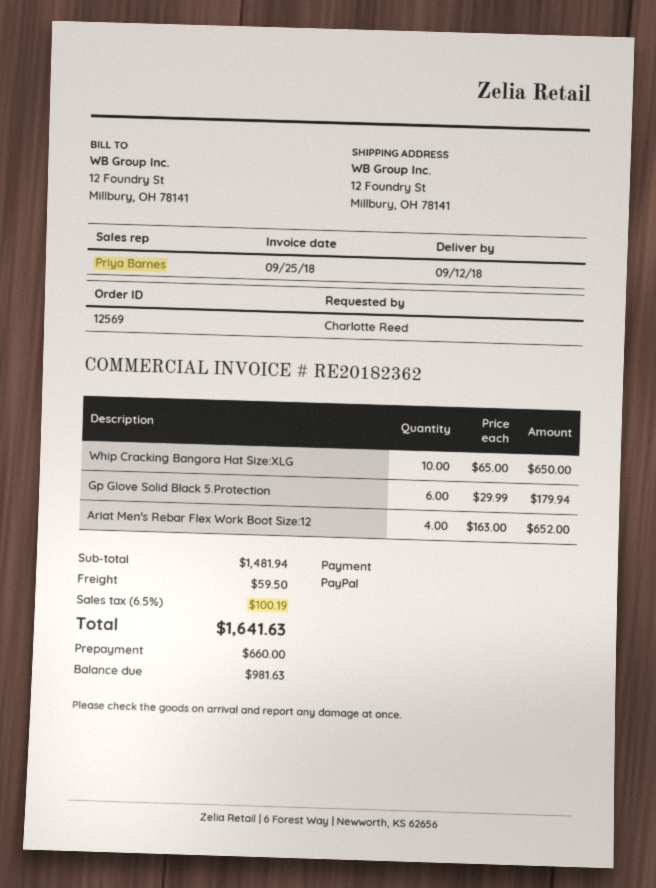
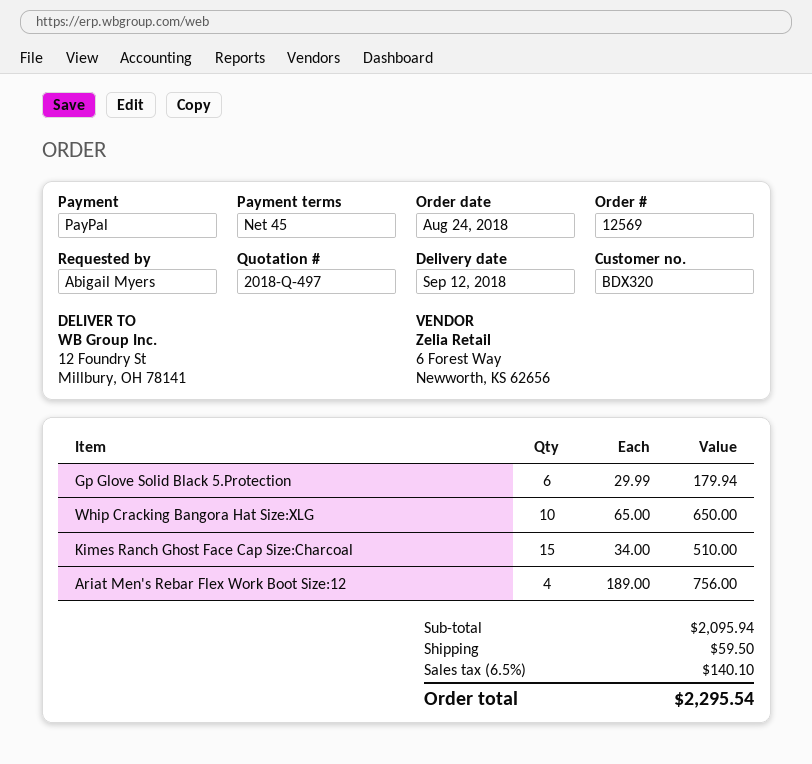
ordered by: Charlotte Reed -> Abigail Myers
Ariat Men's Rebar Flex Work Boot Size:12: 4 x 163.00 = 652.00 -> 4 x 189.00 = 756.00
Kimes Ranch Ghost Face Cap Size:Charcoal: none -> 15 x 34.00 = 510.00
subtotal: 1481.94 -> 2095.94
tax: 6.5% = 100.19 -> 6.5% = 140.10
total: 1641.63 -> 2295.54

